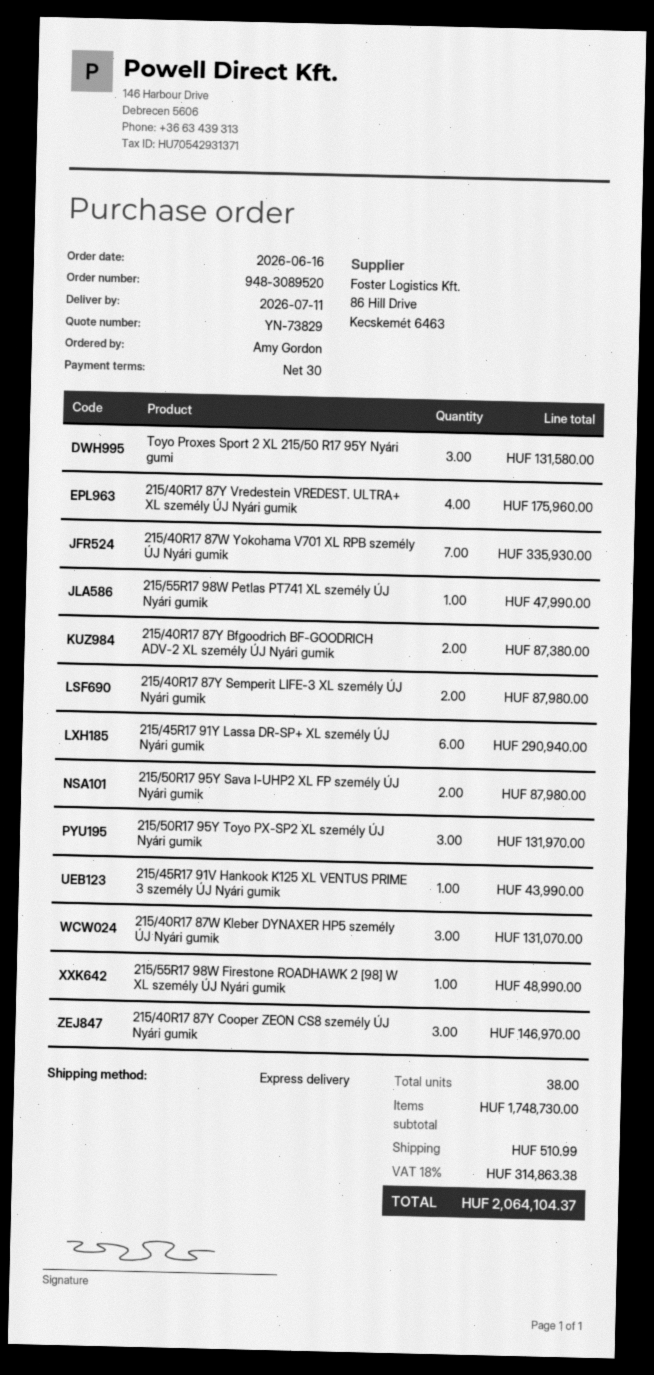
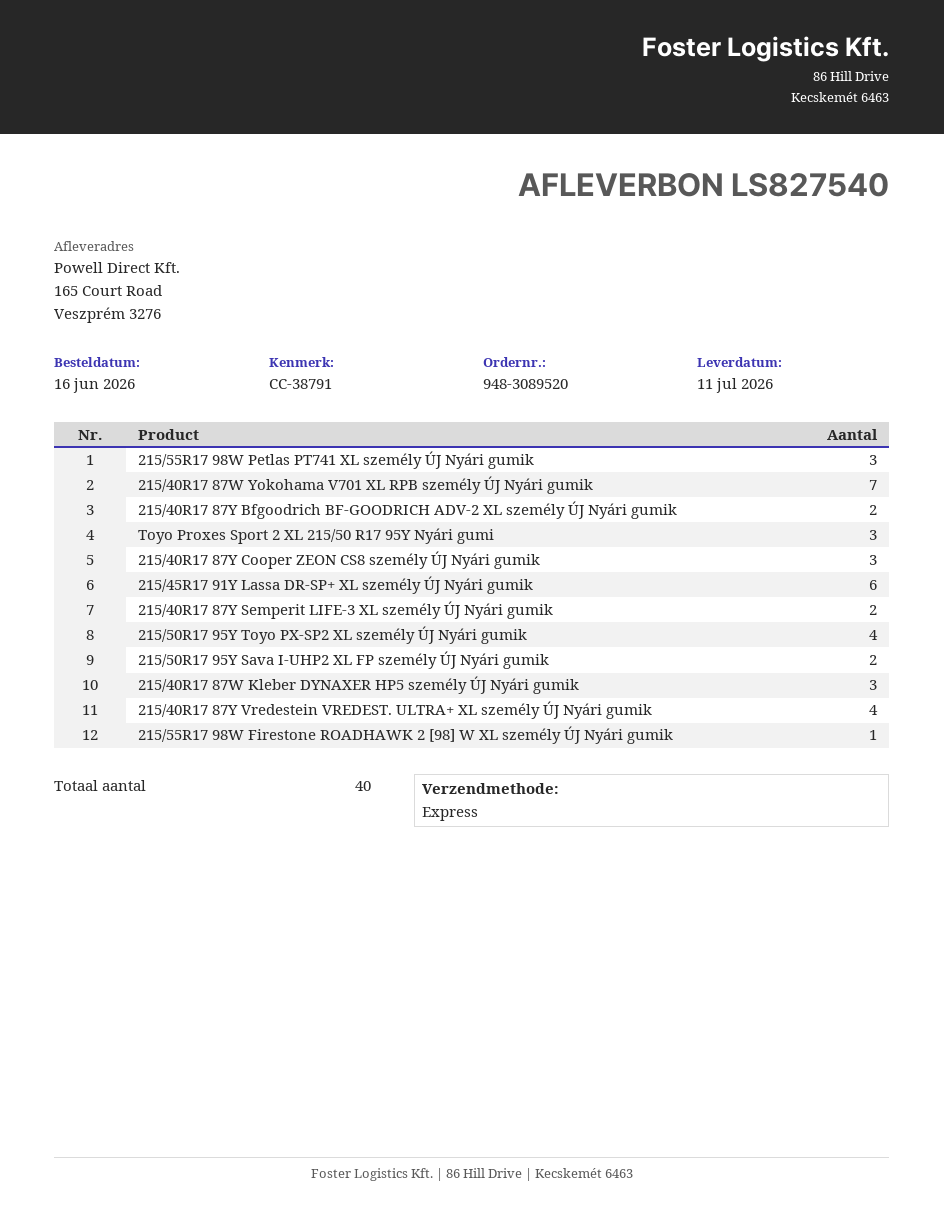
215/55R17 98W Petlas PT741 XL személy ÚJ Nyári gumik: 1 -> 3
215/50R17 95Y Toyo PX-SP2 XL személy ÚJ Nyári gumik: 3 -> 4
215/45R17 91V Hankook K125 XL VENTUS PRIME 3 személy ÚJ Nyári gumik: 1 -> none
total quantity: 38 -> 40

